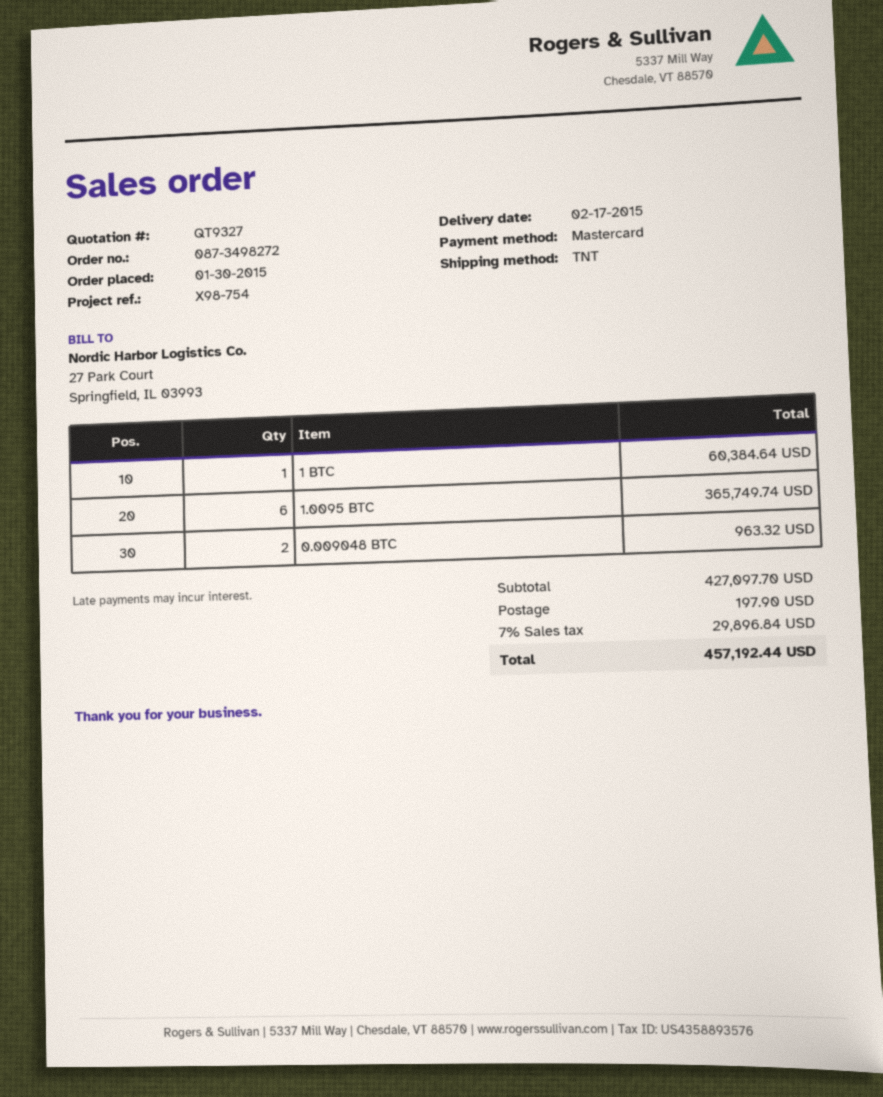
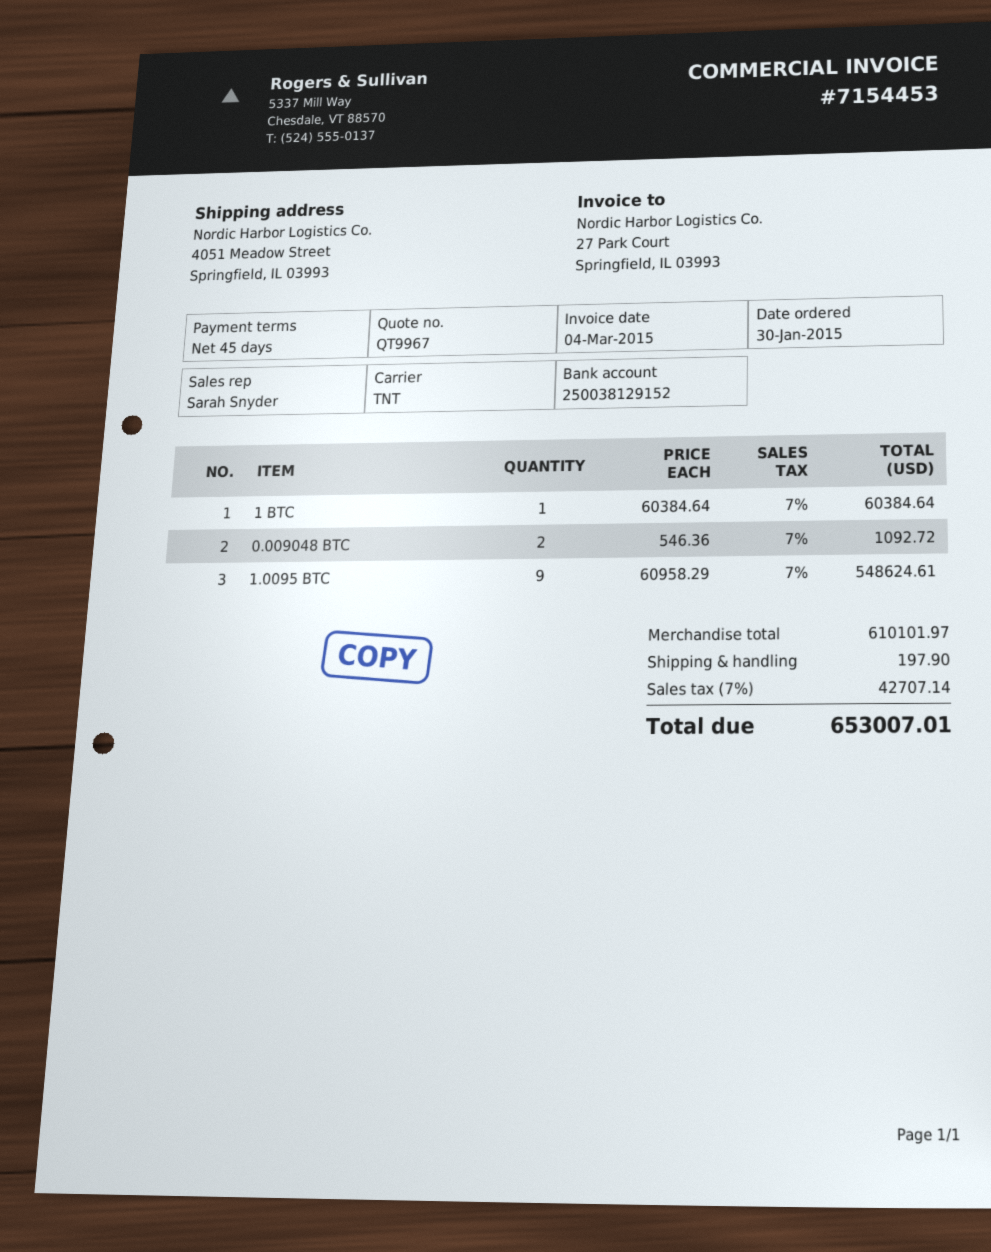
quote number: QT9327 -> QT9967
1.0095 BTC: 6 for 365749.74 -> 9 for 548624.61
0.009048 BTC: 2 for 963.32 -> 2 for 1092.72
subtotal: 427097.70 -> 610101.97
tax: 7% = 29896.84 -> 7% = 42707.14
total: 457192.44 -> 653007.01

